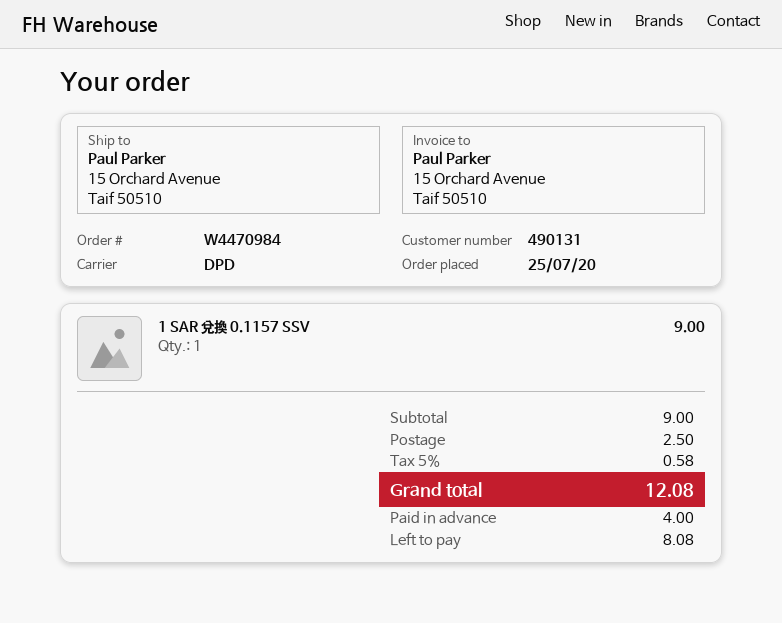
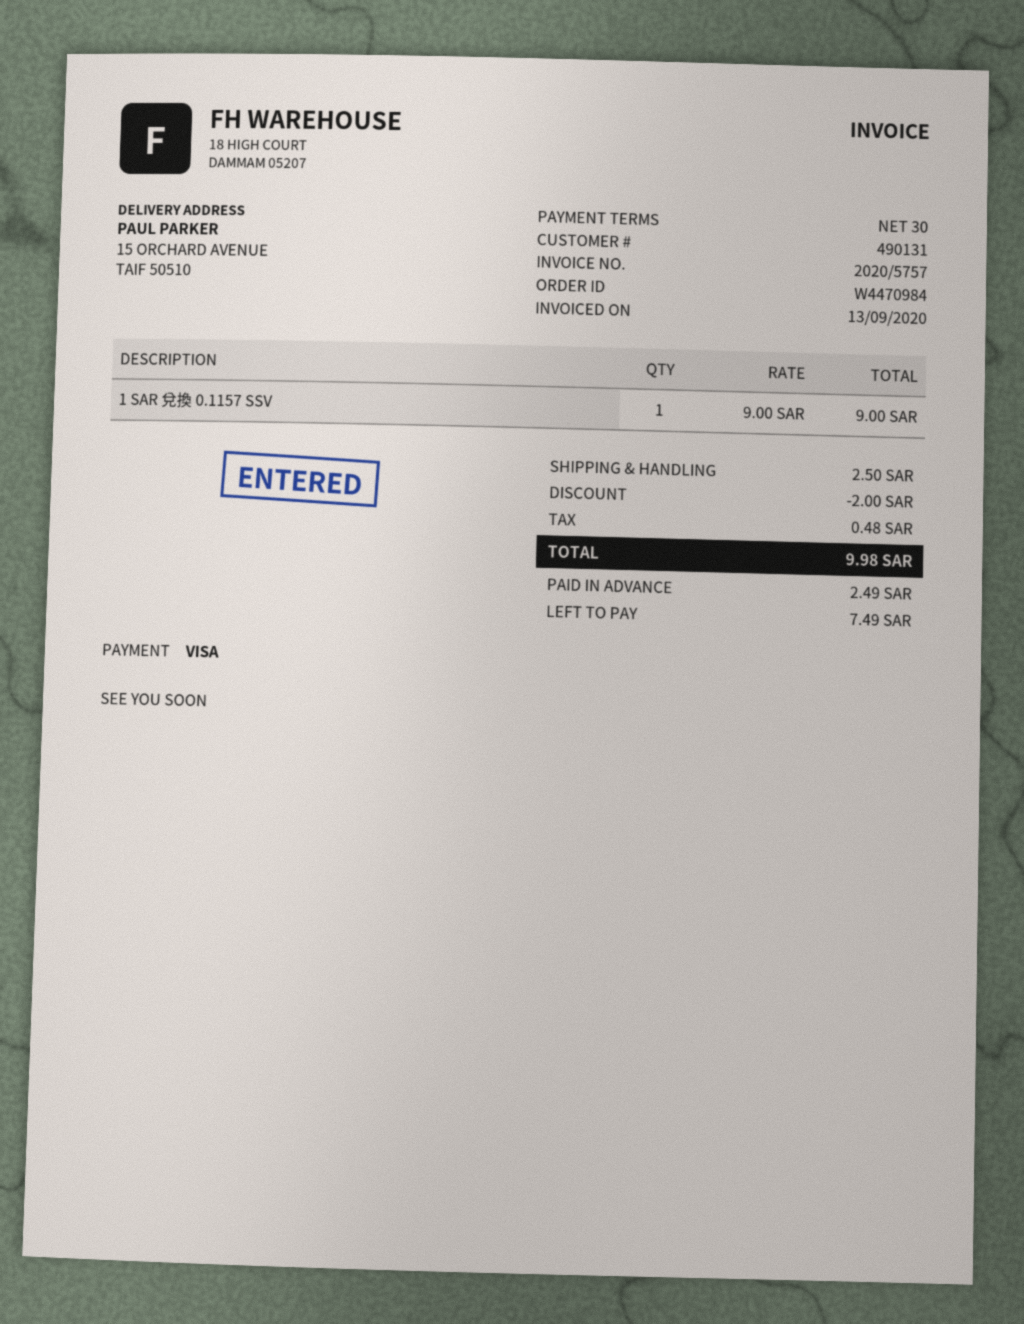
discount: none -> 2.00
tax: 0.58 -> 0.48
total: 12.08 -> 9.98
deposit: 4.00 -> 2.49
balance: 8.08 -> 7.49

